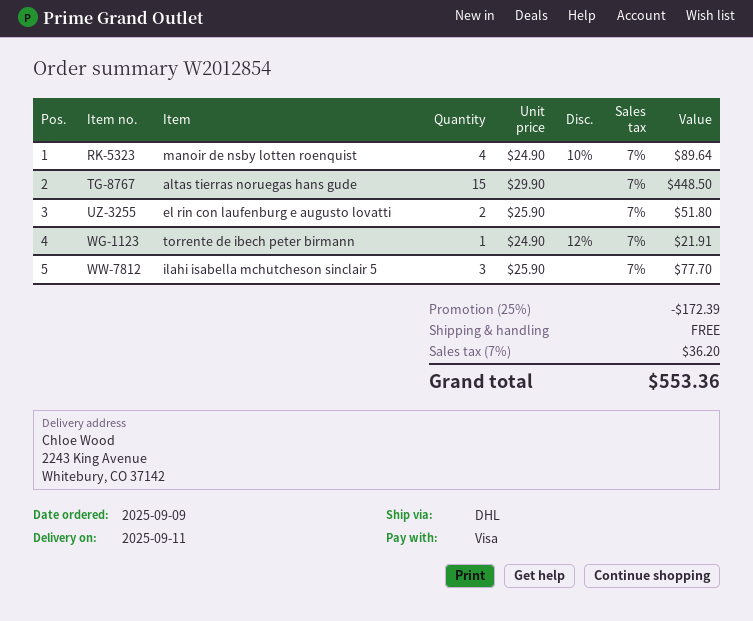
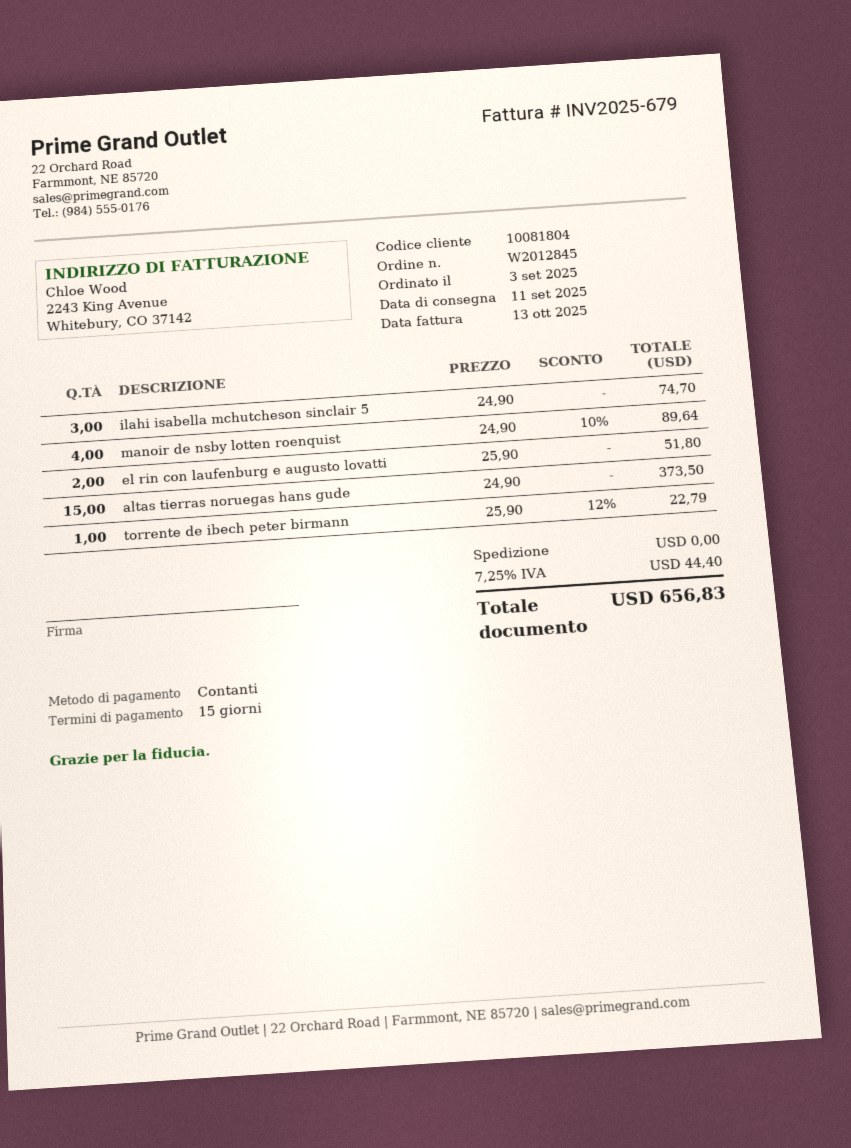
order number: W2012854 -> W2012845
order date: 2025-09-09 -> 2025-09-03
payment method: Visa -> cash
altas tierras noruegas hans gude: 15 x 29.90 = 448.50 -> 15 x 24.90 = 373.50
torrente de ibech peter birmann: 1 x 24.90 - 12% = 21.91 -> 1 x 25.90 - 12% = 22.79
ilahi isabella mchutcheson sinclair 5: 3 x 25.90 = 77.70 -> 3 x 24.90 = 74.70
discount: 25% = 172.39 -> none
tax: 7% = 36.20 -> 7.25% = 44.40
total: 553.36 -> 656.83

